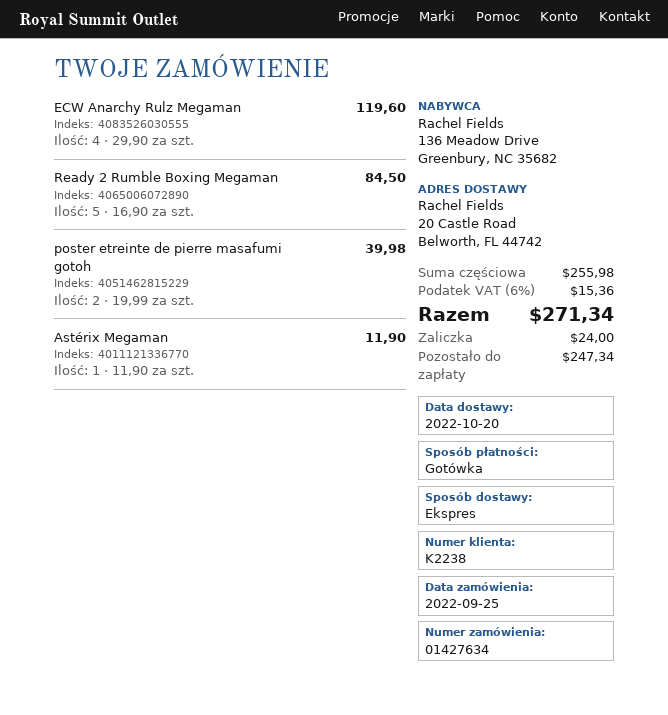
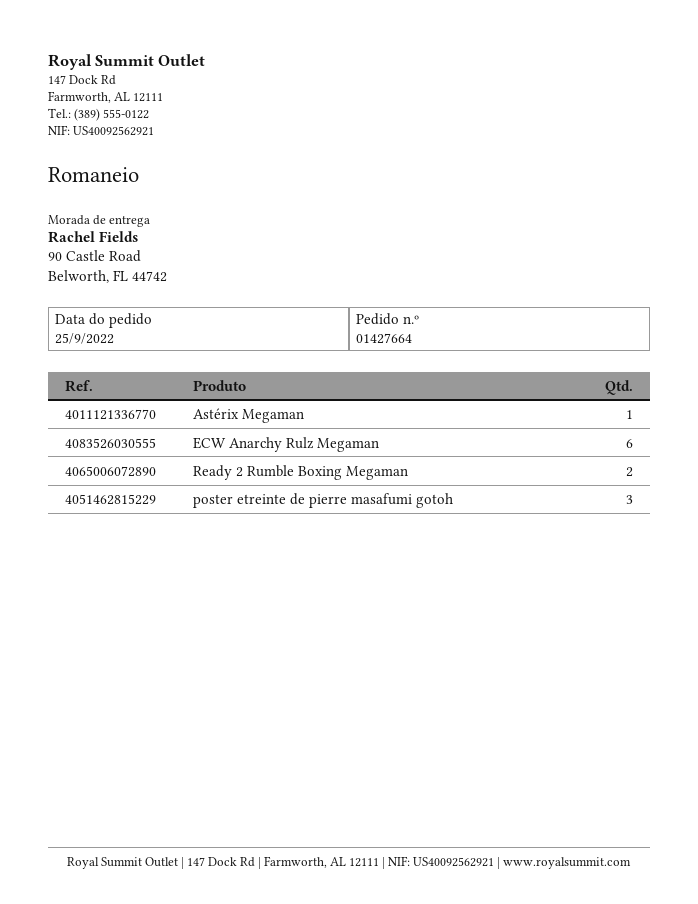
order number: 01427634 -> 01427664
ship to: 20 Castle Road, Belworth, FL 44742 -> 90 Castle Road, Belworth, FL 44742
ECW Anarchy Rulz Megaman: 4 -> 6
Ready 2 Rumble Boxing Megaman: 5 -> 2
poster etreinte de pierre masafumi gotoh: 2 -> 3

